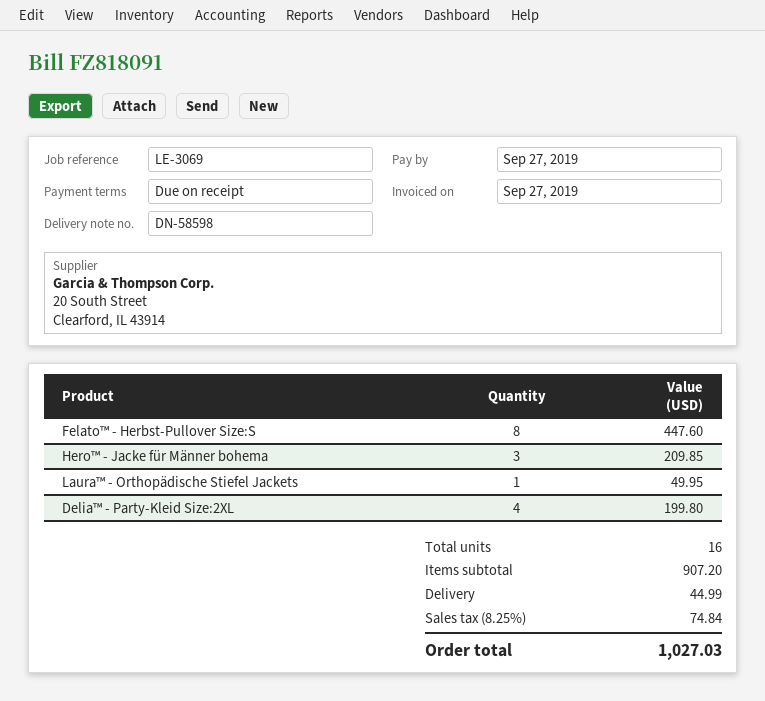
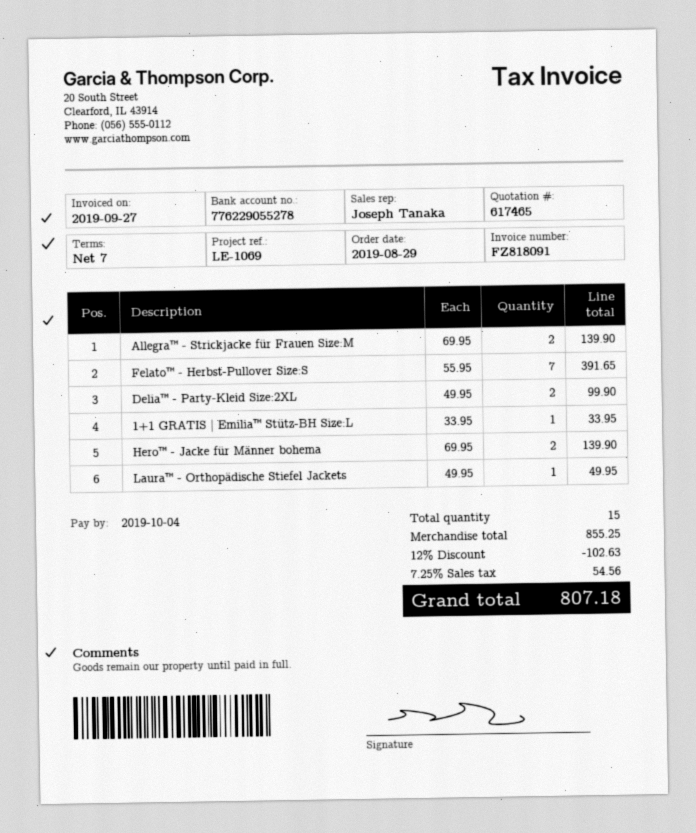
payment terms: on receipt -> 7 days
due date: 2019-09-27 -> 2019-10-04
reference: LE-3069 -> LE-1069
Felato™ - Herbst-Pullover Size:S: 8 for 447.60 -> 7 for 391.65
Hero™ - Jacke für Männer bohema: 3 for 209.85 -> 2 for 139.90
Delia™ - Party-Kleid Size:2XL: 4 for 199.80 -> 2 for 99.90
Allegra™ - Strickjacke für Frauen Size:M: none -> 2 for 139.90
1+1 GRATIS | Emilia™ Stütz-BH Size:L: none -> 1 for 33.95
total quantity: 16 -> 15
subtotal: 907.20 -> 855.25
discount: none -> 12% = 102.63
shipping: 44.99 -> none
tax: 8.25% = 74.84 -> 7.25% = 54.56
total: 1027.03 -> 807.18

